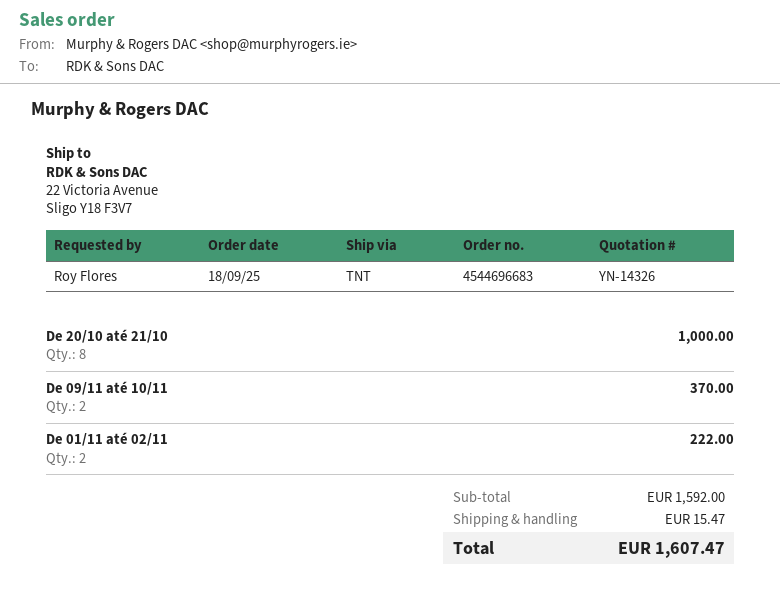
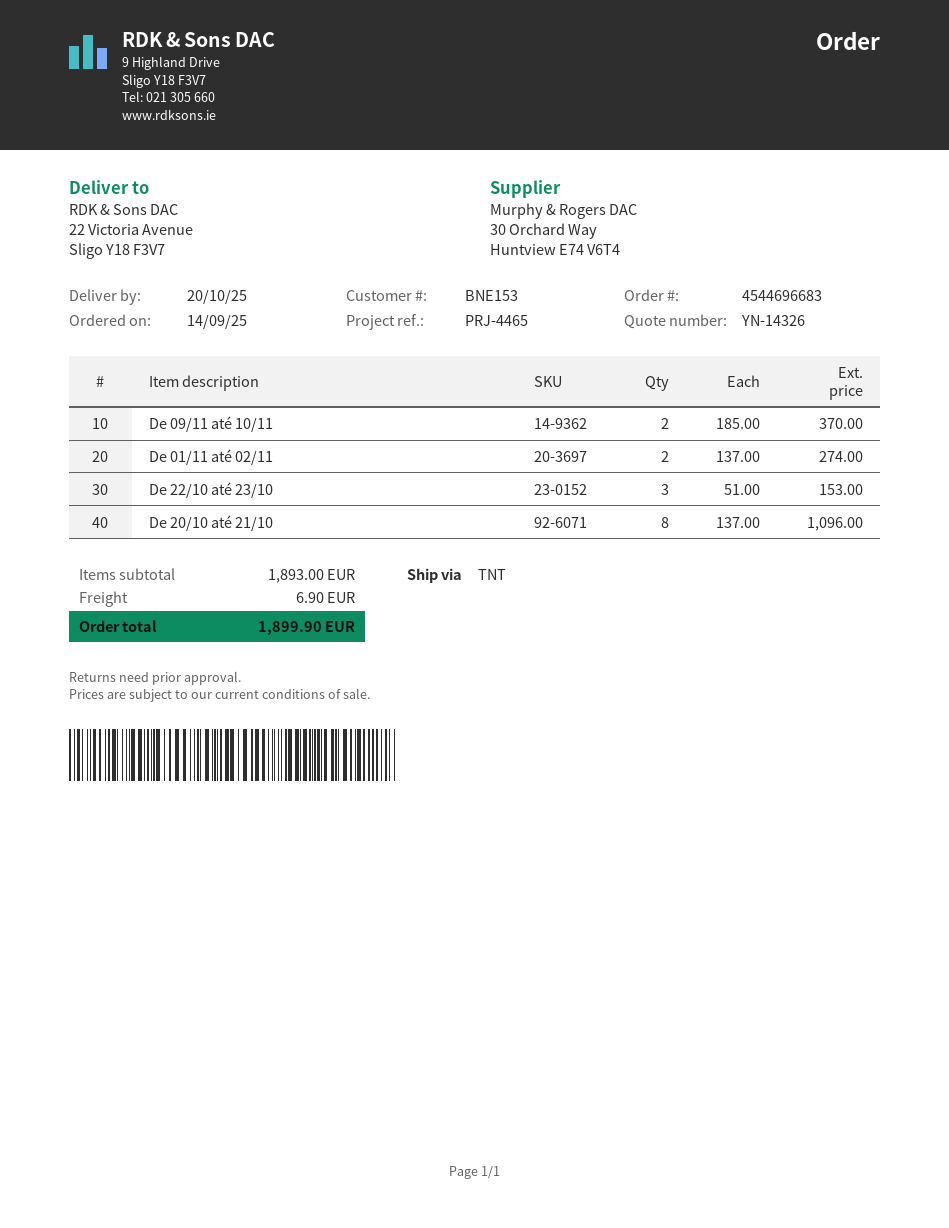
order date: 2025-09-18 -> 2025-09-14
De 20/10 até 21/10: 8 for 1000.00 -> 8 for 1096.00
De 01/11 até 02/11: 2 for 222.00 -> 2 for 274.00
De 22/10 até 23/10: none -> 3 for 153.00
subtotal: 1592.00 -> 1893.00
shipping: 15.47 -> 6.90
total: 1607.47 -> 1899.90

